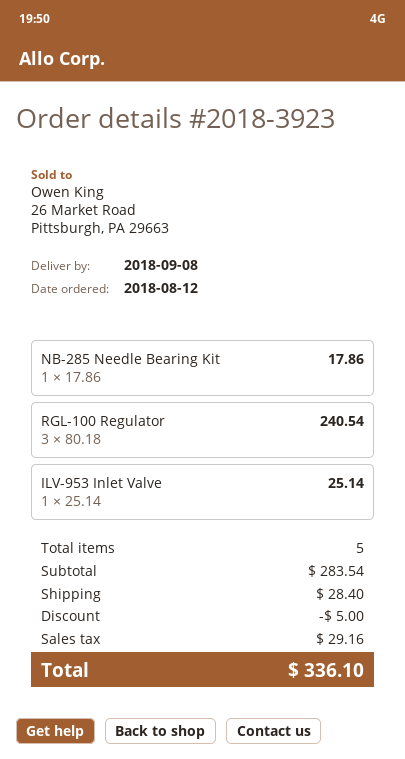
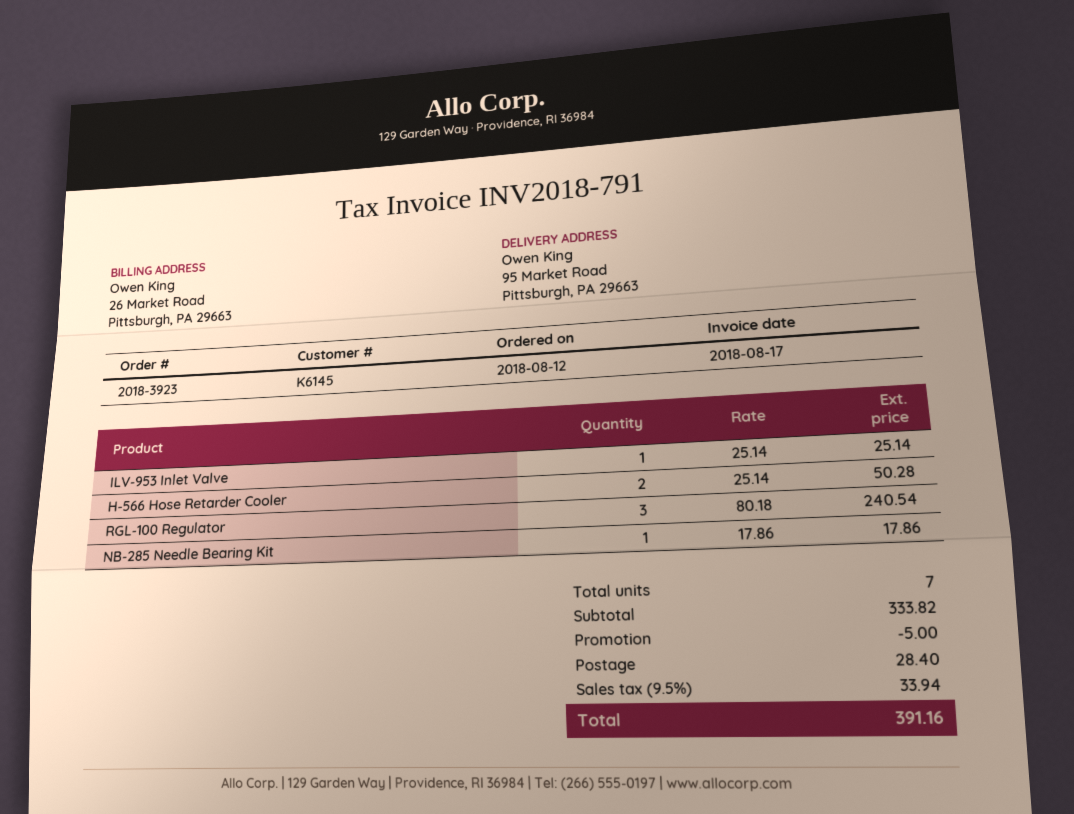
H-566 Hose Retarder Cooler: none -> 2 x 25.14 = 50.28
total quantity: 5 -> 7
subtotal: 283.54 -> 333.82
tax: 29.16 -> 33.94
total: 336.10 -> 391.16

